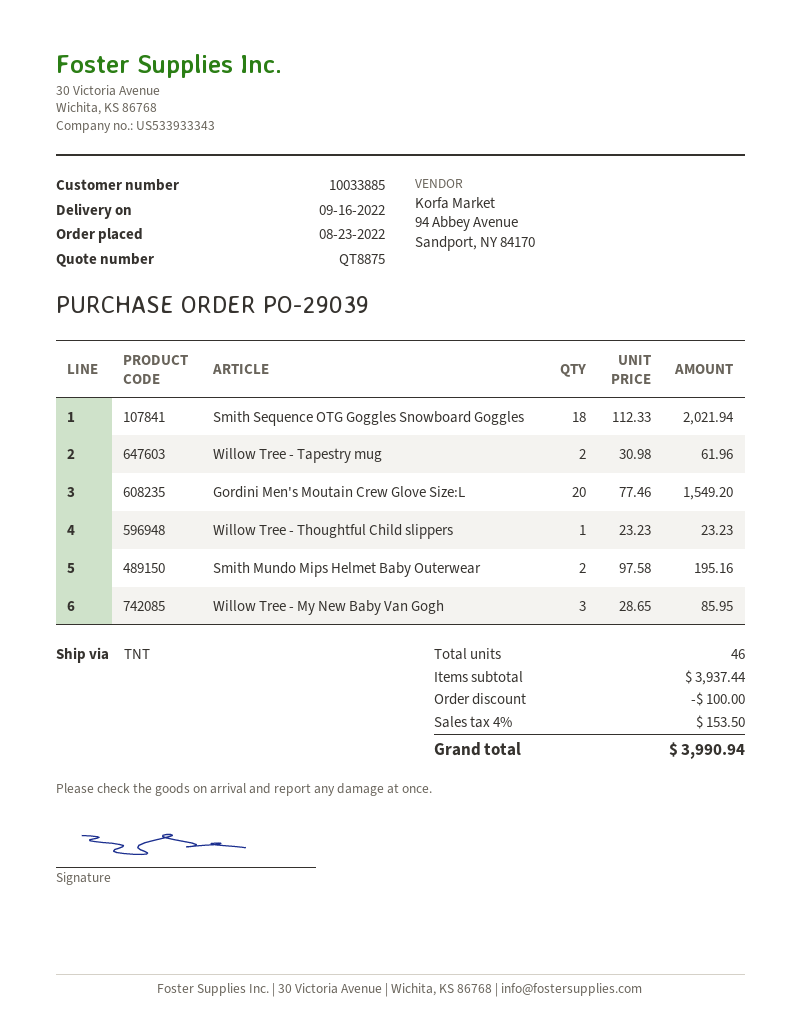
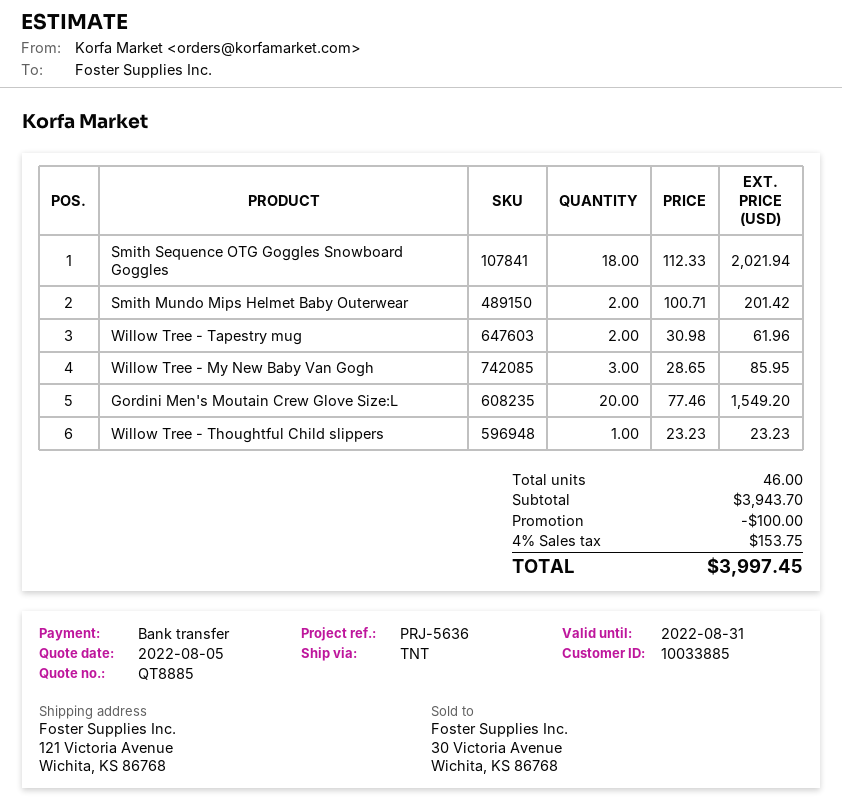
quote number: QT8875 -> QT8885
Smith Mundo Mips Helmet Baby Outerwear: 2 x 97.58 = 195.16 -> 2 x 100.71 = 201.42
subtotal: 3937.44 -> 3943.70
tax: 4% = 153.50 -> 4% = 153.75
total: 3990.94 -> 3997.45

